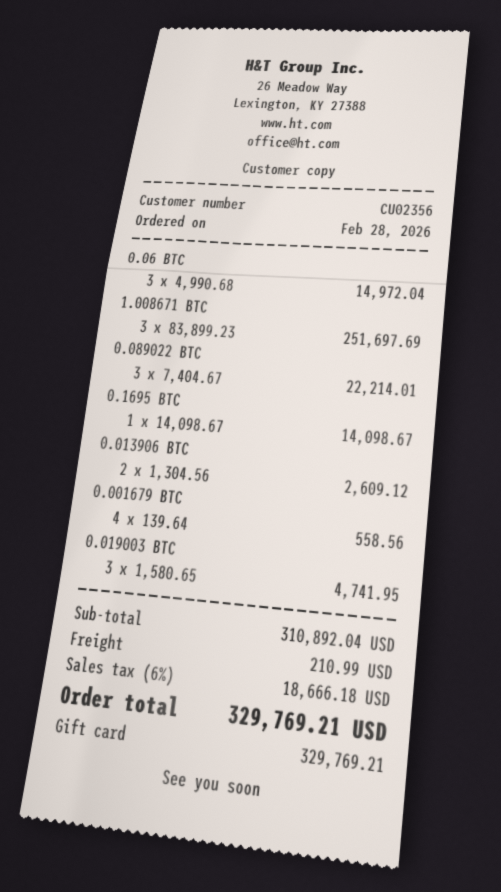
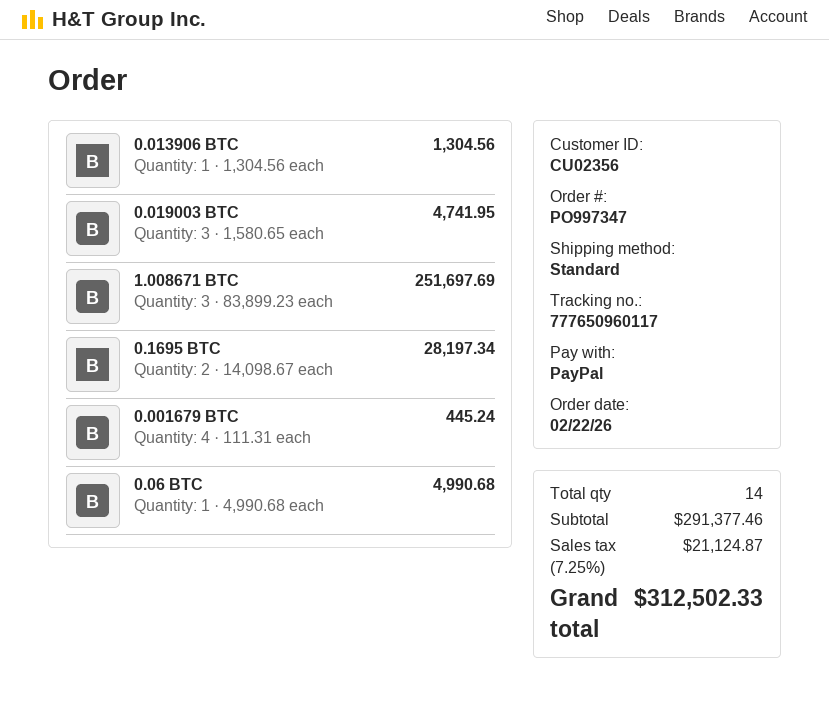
order date: 2026-02-28 -> 2026-02-22
payment method: gift card -> PayPal
0.06 BTC: 3 x 4990.68 = 14972.04 -> 1 x 4990.68 = 4990.68
0.089022 BTC: 3 x 7404.67 = 22214.01 -> none
0.1695 BTC: 1 x 14098.67 = 14098.67 -> 2 x 14098.67 = 28197.34
0.013906 BTC: 2 x 1304.56 = 2609.12 -> 1 x 1304.56 = 1304.56
0.001679 BTC: 4 x 139.64 = 558.56 -> 4 x 111.31 = 445.24
subtotal: 310892.04 -> 291377.46
shipping: 210.99 -> none
tax: 6% = 18666.18 -> 7.25% = 21124.87
total: 329769.21 -> 312502.33

